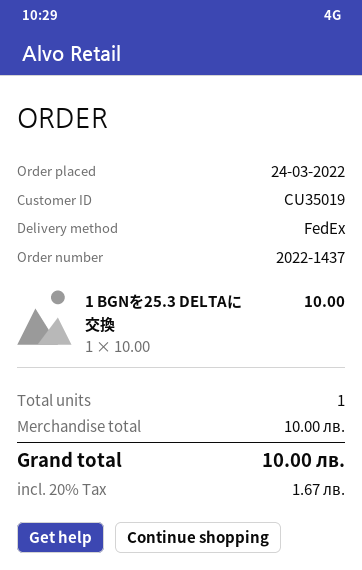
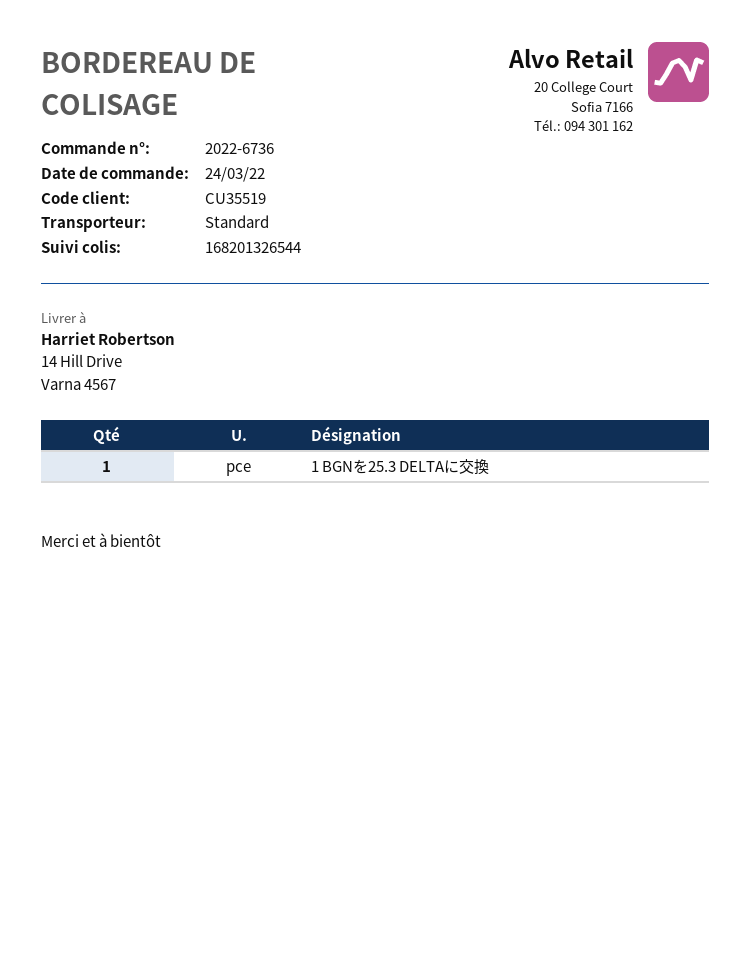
order number: 2022-1437 -> 2022-6736
customer number: CU35019 -> CU35519
shipping method: FedEx -> standard

